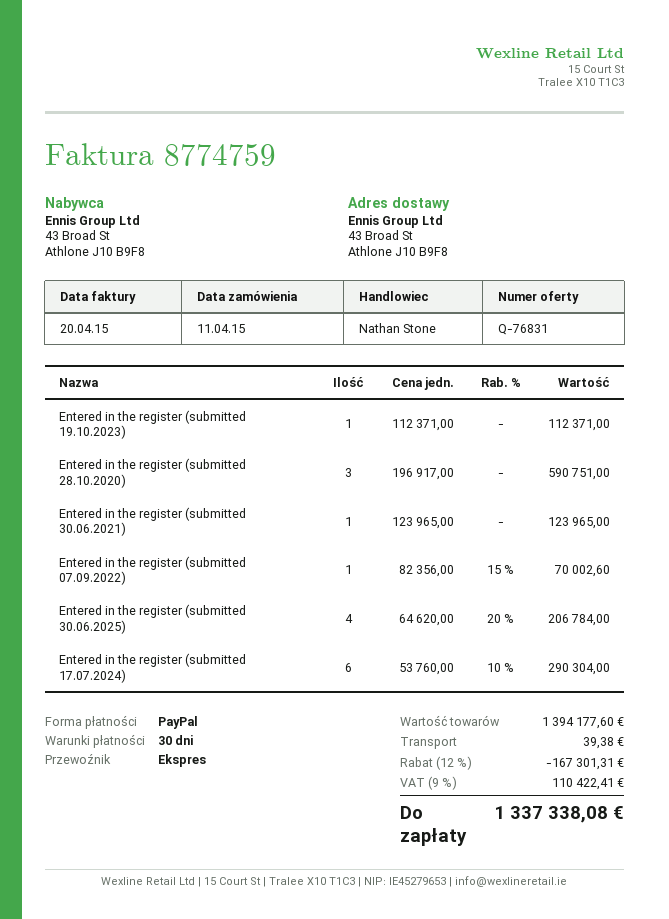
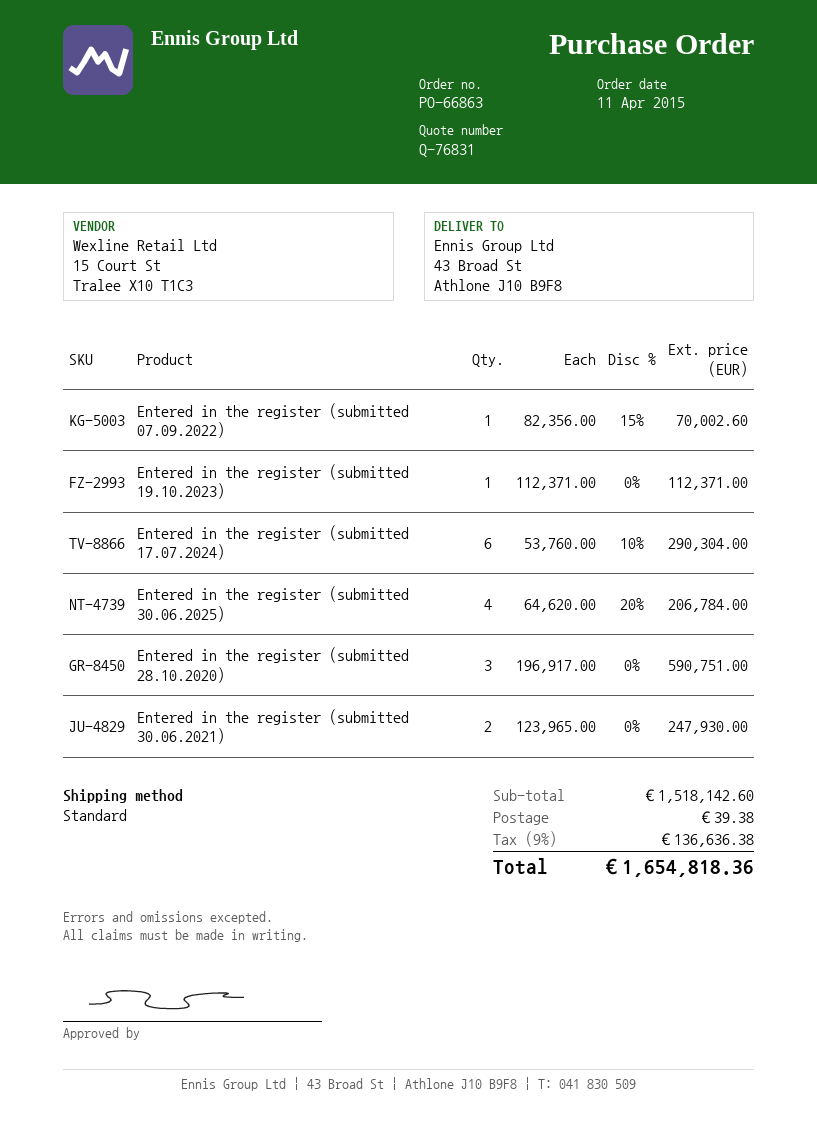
shipping method: express -> standard
Entered in the register (submitted 30.06.2021): 1 x 123965.00 = 123965.00 -> 2 x 123965.00 = 247930.00
subtotal: 1394177.60 -> 1518142.60
discount: 12% = 167301.31 -> none
tax: 9% = 110422.41 -> 9% = 136636.38
total: 1337338.08 -> 1654818.36

